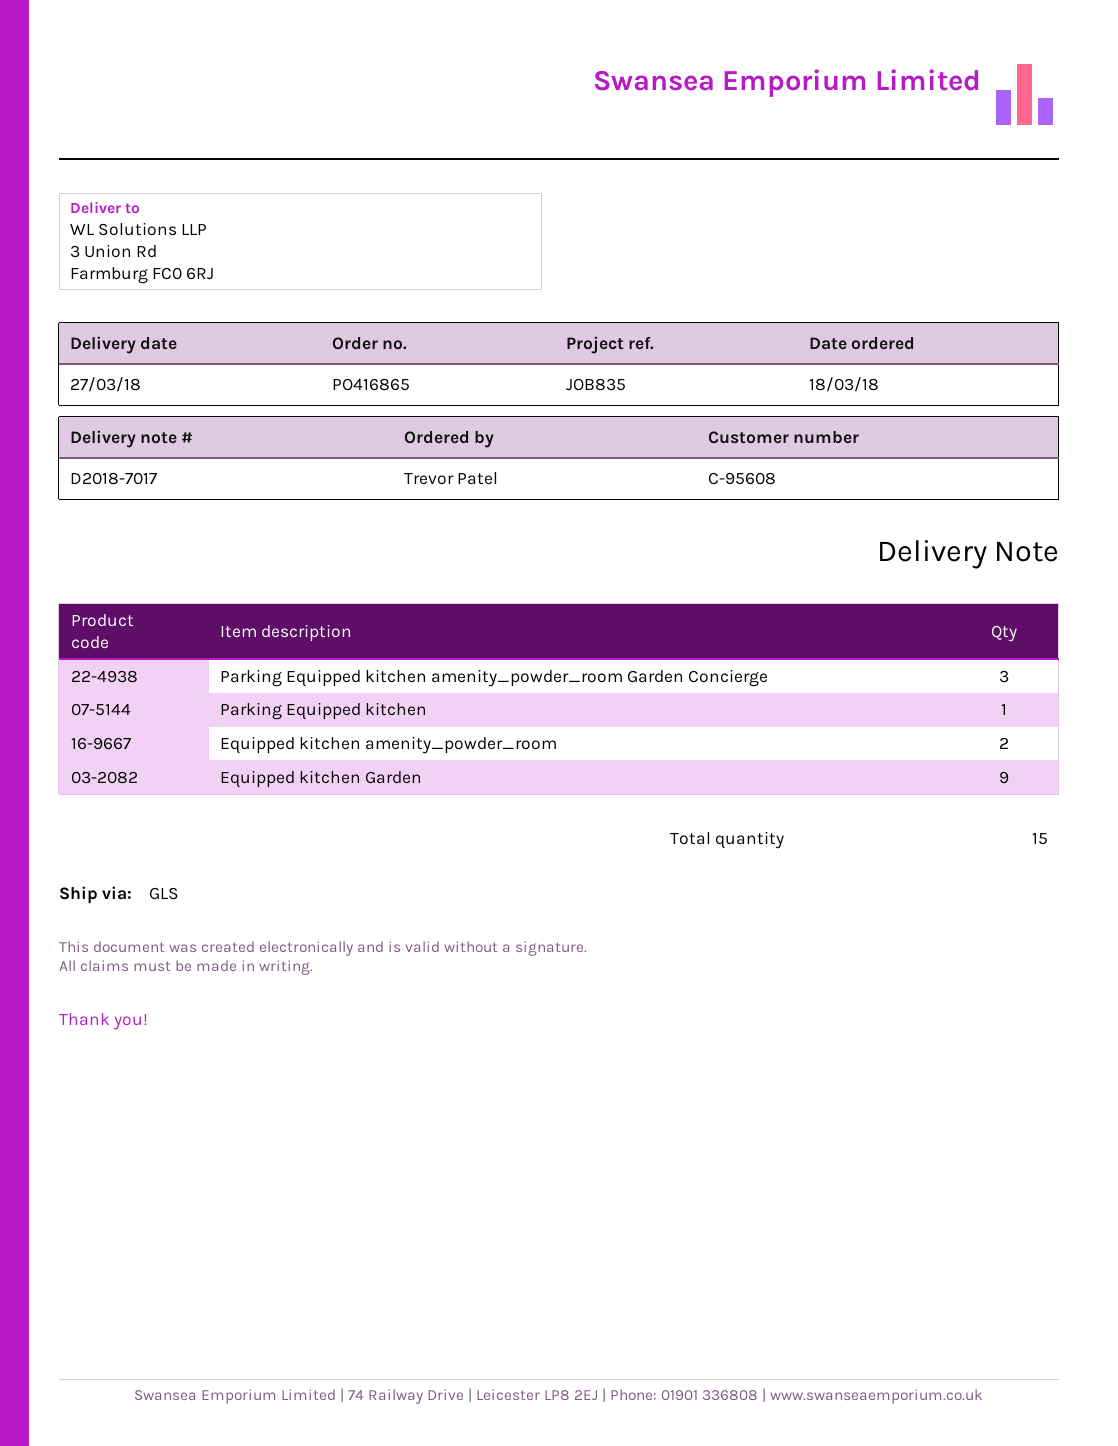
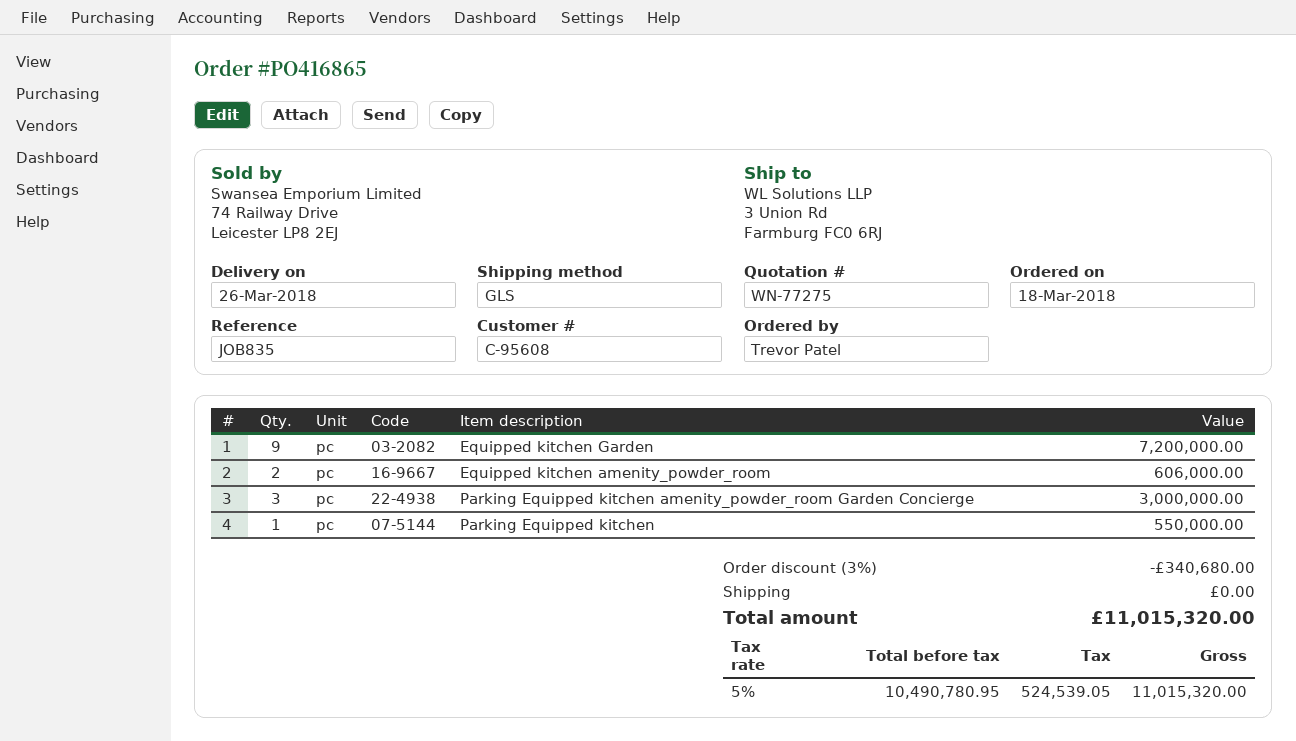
delivery date: 2018-03-27 -> 2018-03-26

